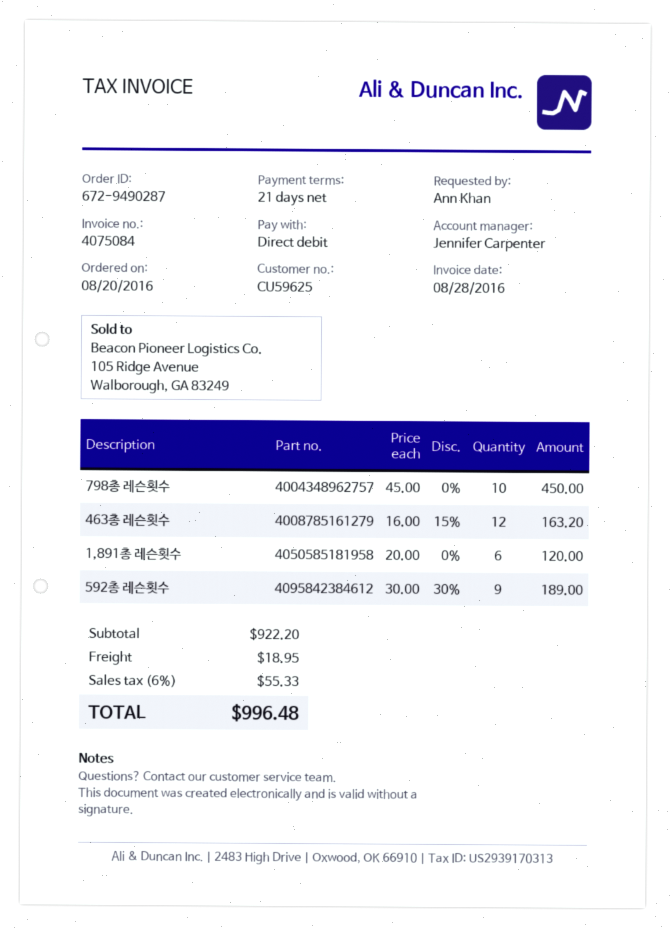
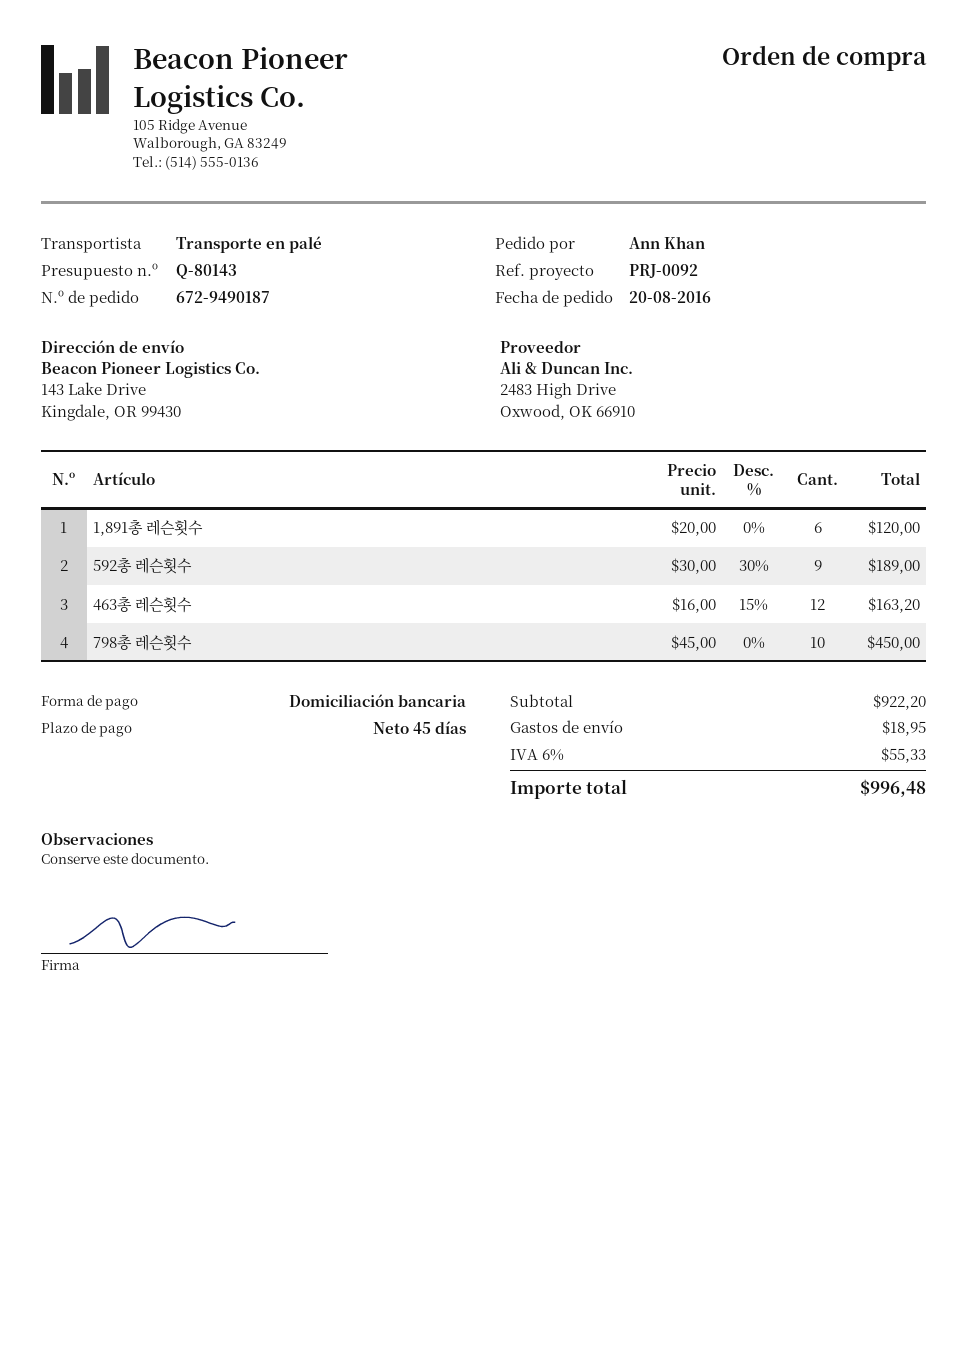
order number: 672-9490287 -> 672-9490187
payment terms: 21 days -> 45 days

